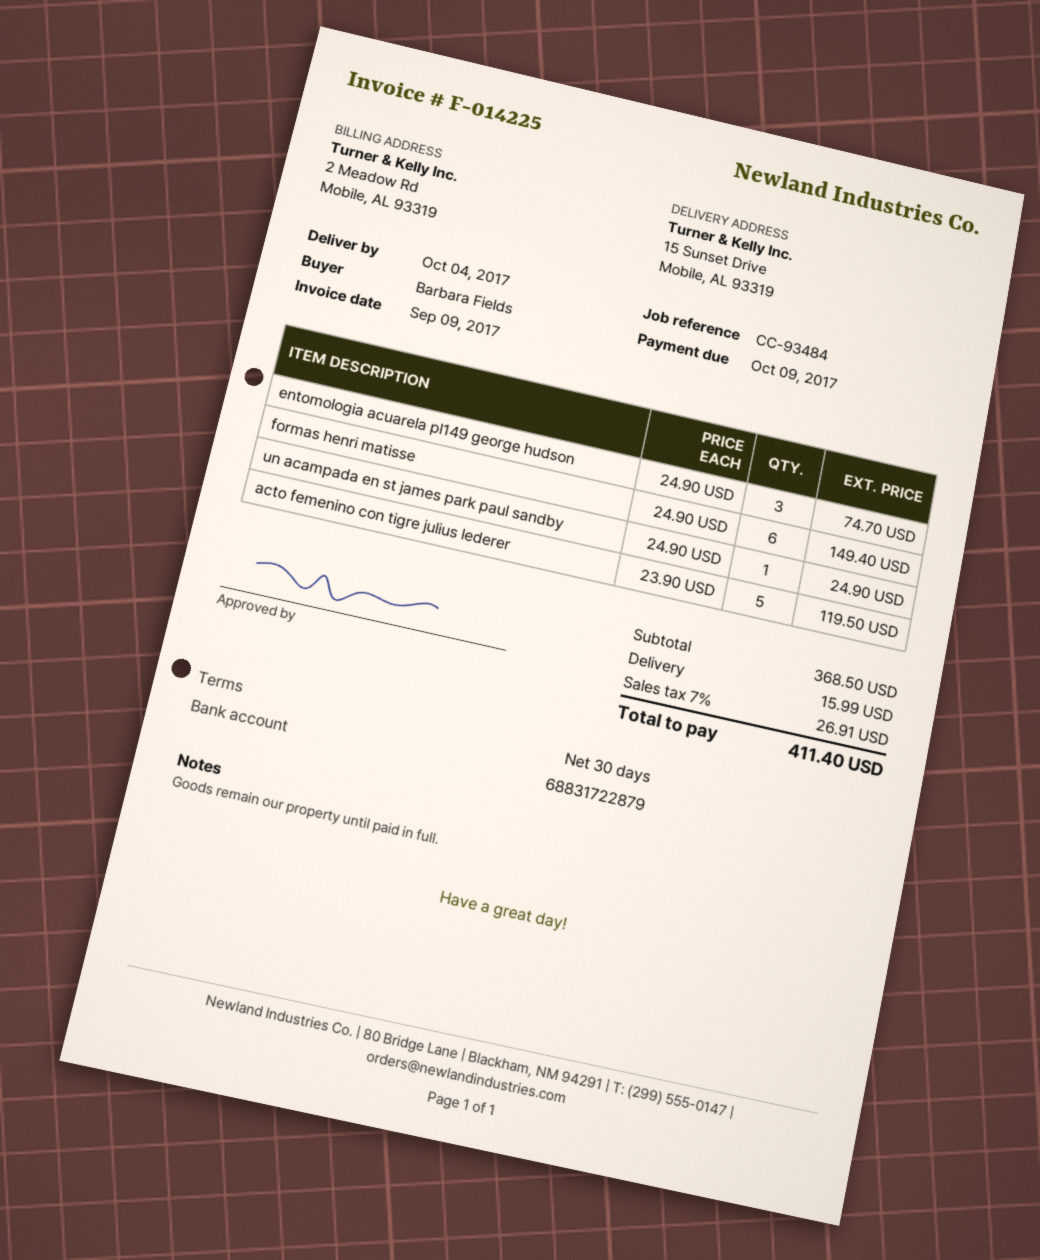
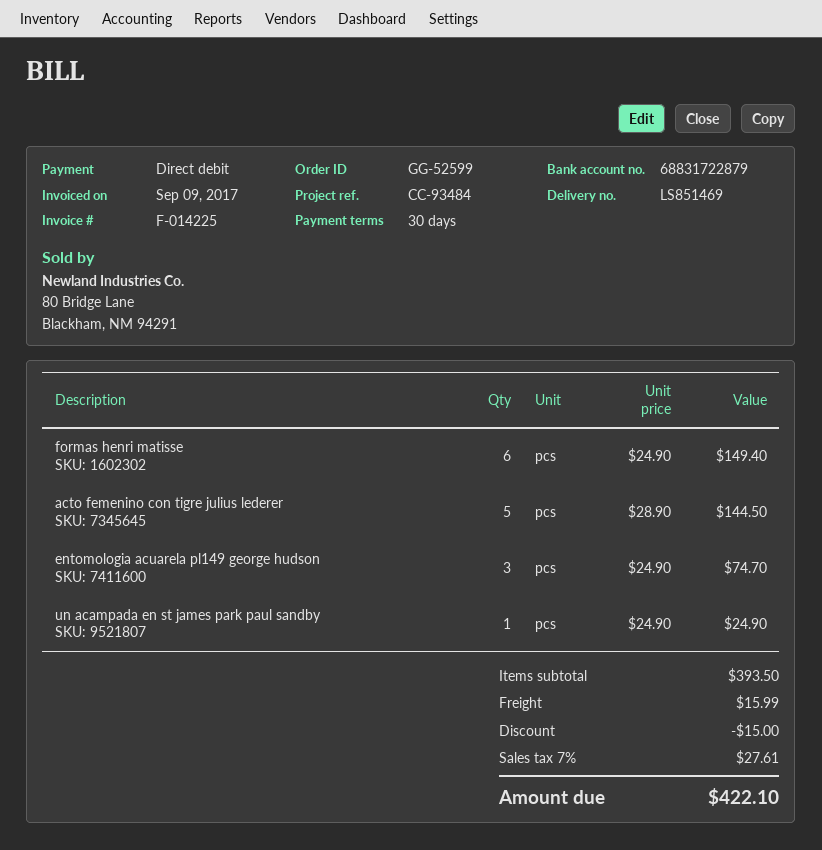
acto femenino con tigre julius lederer: 5 x 23.90 = 119.50 -> 5 x 28.90 = 144.50
subtotal: 368.50 -> 393.50
discount: none -> 15.00
tax: 7% = 26.91 -> 7% = 27.61
total: 411.40 -> 422.10

